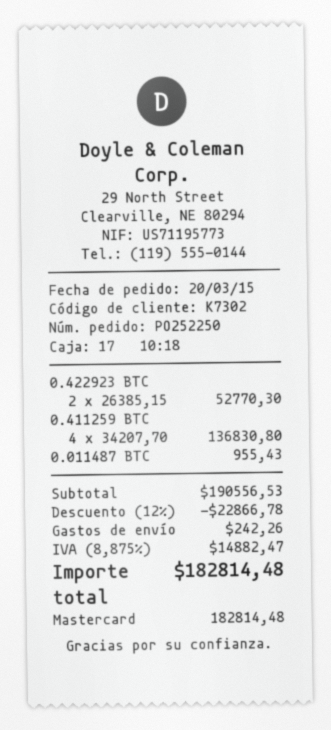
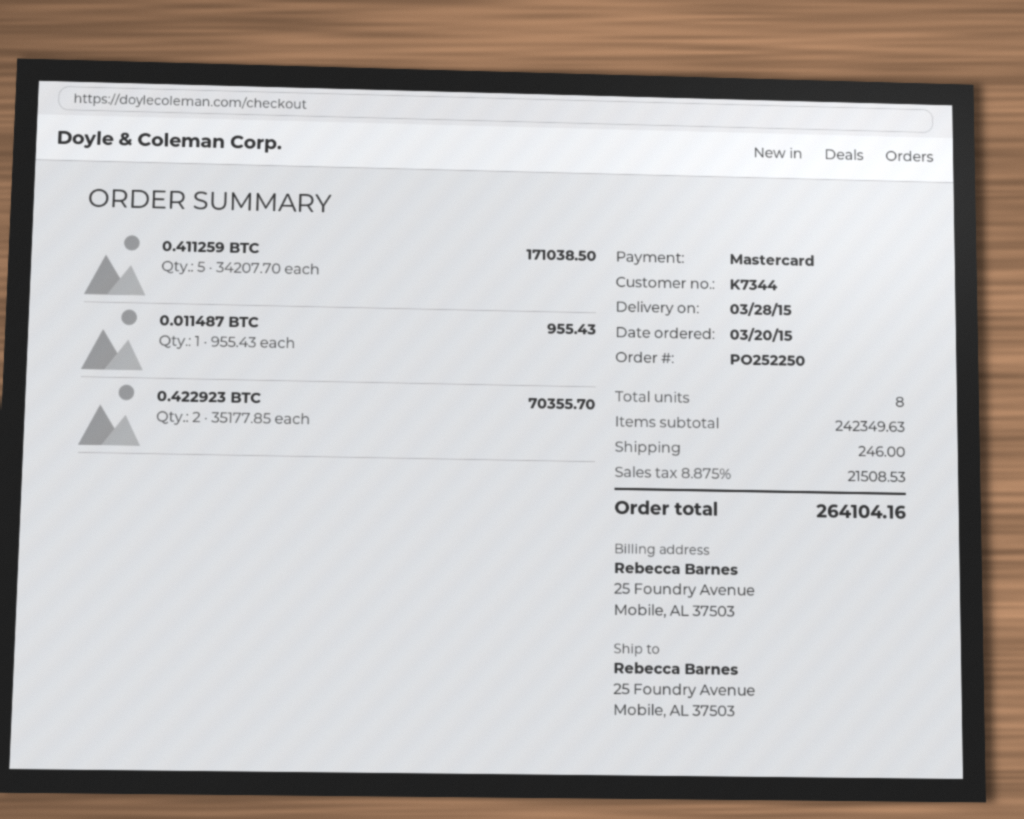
customer number: K7302 -> K7344
0.422923 BTC: 2 x 26385.15 = 52770.30 -> 2 x 35177.85 = 70355.70
0.411259 BTC: 4 x 34207.70 = 136830.80 -> 5 x 34207.70 = 171038.50
subtotal: 190556.53 -> 242349.63
discount: 12% = 22866.78 -> none
shipping: 242.26 -> 246.00
tax: 8.875% = 14882.47 -> 8.875% = 21508.53
total: 182814.48 -> 264104.16

